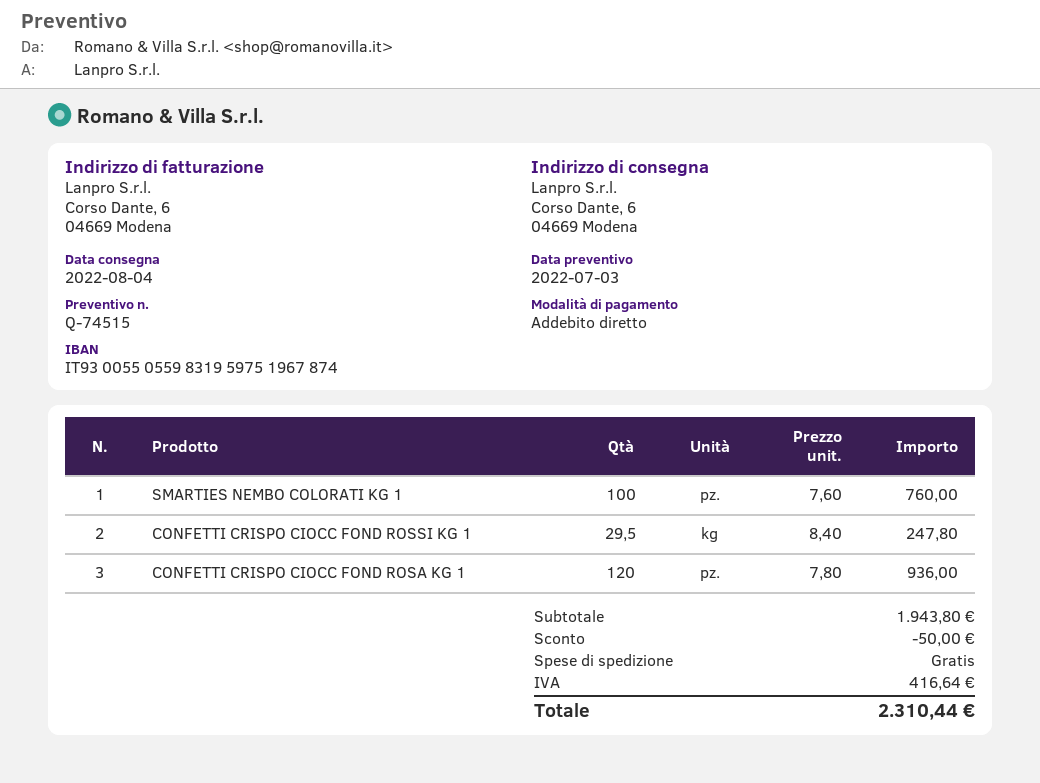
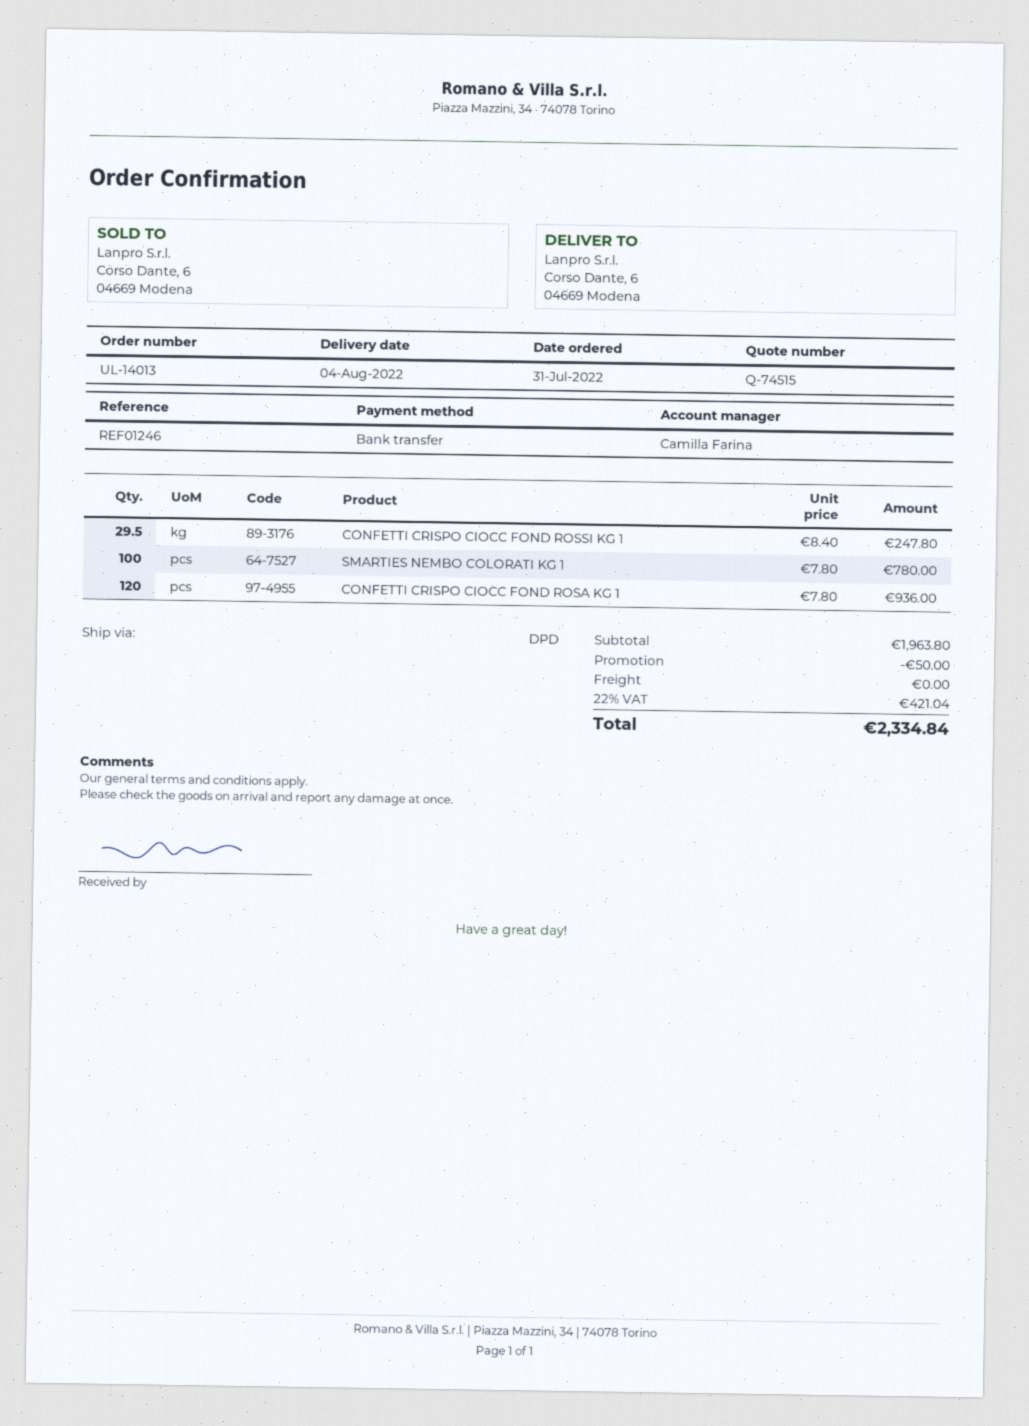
payment method: direct debit -> bank transfer
SMARTIES NEMBO COLORATI KG 1: 100 x 7.60 = 760.00 -> 100 x 7.80 = 780.00
subtotal: 1943.80 -> 1963.80
tax: 416.64 -> 421.04
total: 2310.44 -> 2334.84

